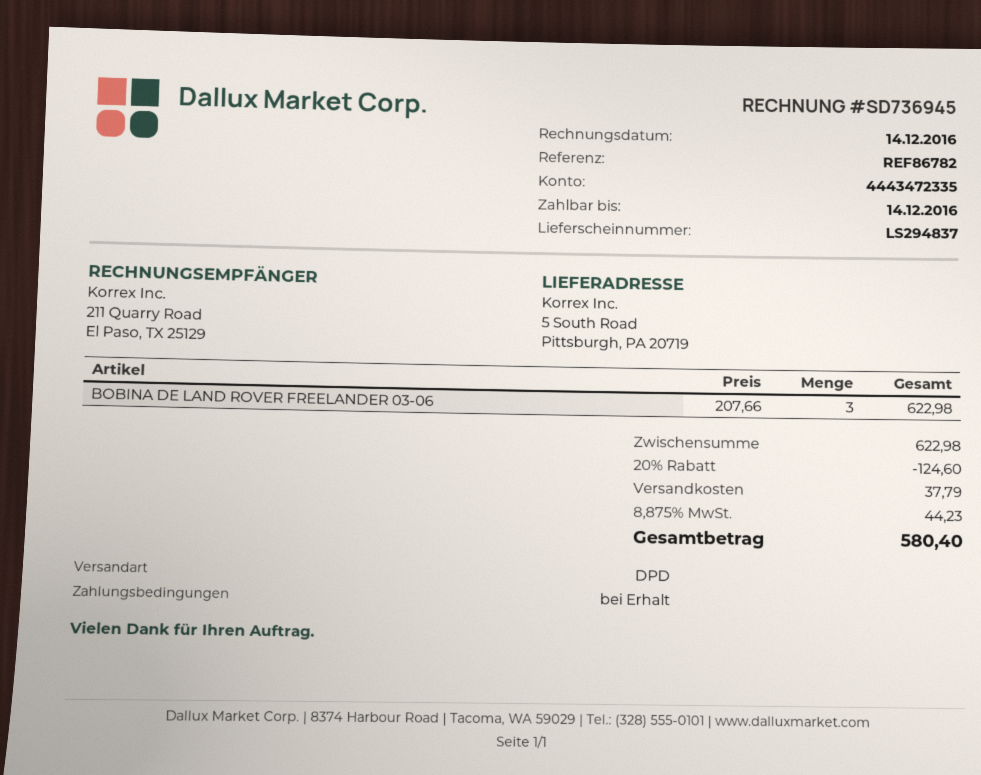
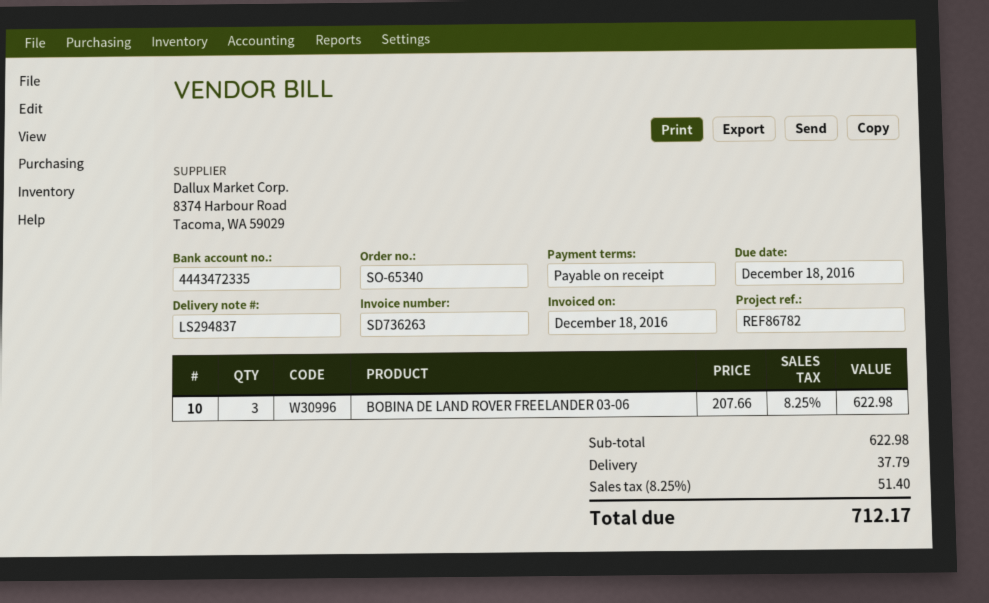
invoice number: SD736945 -> SD736263
invoice date: 2016-12-14 -> 2016-12-18
due date: 2016-12-14 -> 2016-12-18
discount: 20% = 124.60 -> none
tax: 8.875% = 44.23 -> 8.25% = 51.40
total: 580.40 -> 712.17

